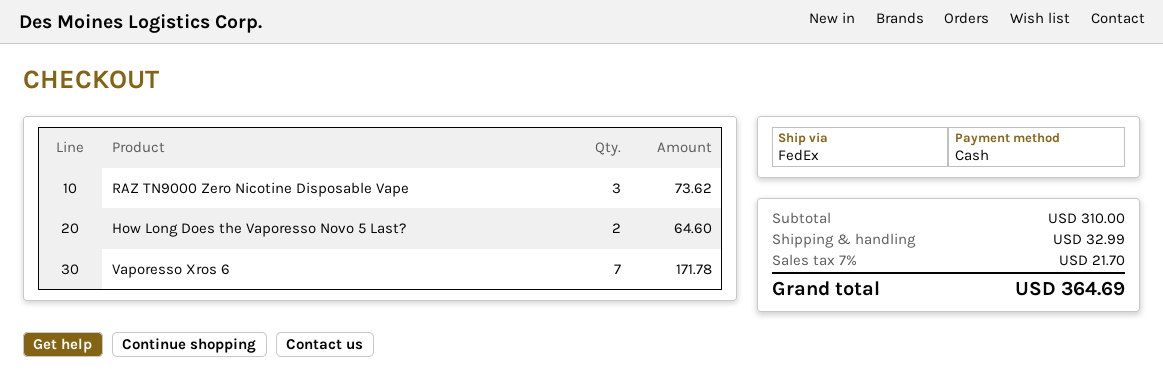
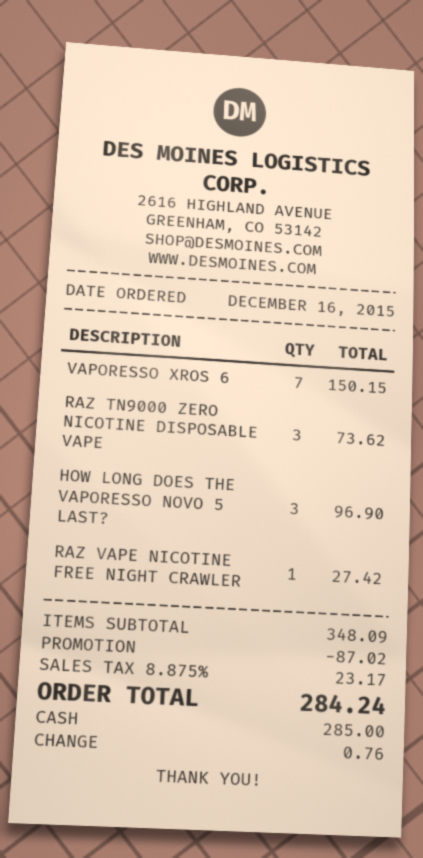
How Long Does the Vaporesso Novo 5 Last?: 2 for 64.60 -> 3 for 96.90
Vaporesso Xros 6: 7 for 171.78 -> 7 for 150.15
RAZ VAPE NICOTINE FREE NIGHT CRAWLER: none -> 1 for 27.42
subtotal: 310.00 -> 348.09
discount: none -> 87.02
shipping: 32.99 -> none
tax: 7% = 21.70 -> 8.875% = 23.17
total: 364.69 -> 284.24

